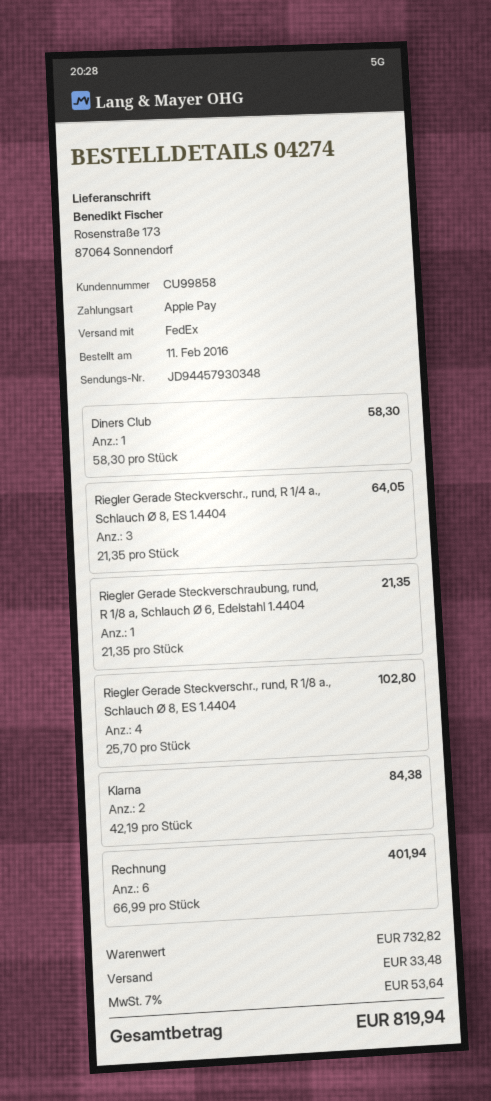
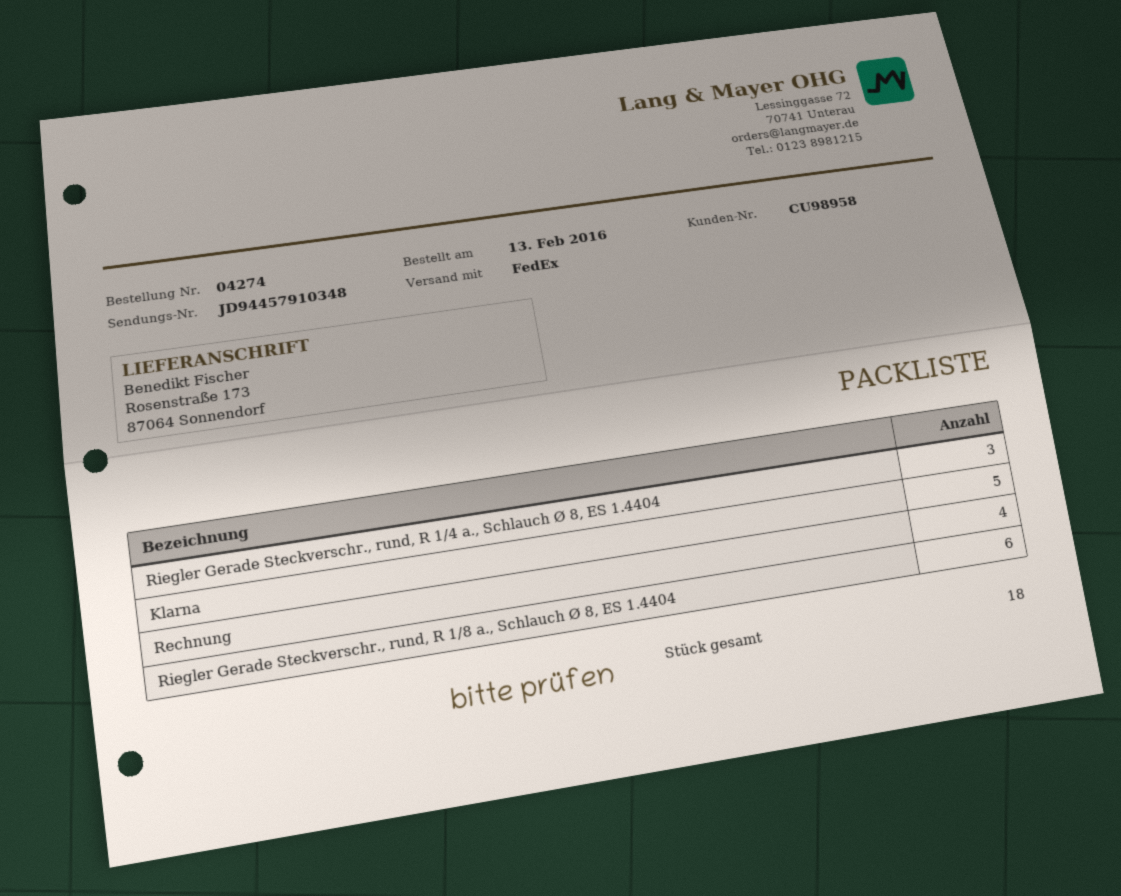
order date: 2016-02-11 -> 2016-02-13
customer number: CU99858 -> CU98958
tracking number: JD94457930348 -> JD94457910348
Diners Club: 1 -> none
Riegler Gerade Steckverschraubung, rund, R 1/8 a, Schlauch Ø 6, Edelstahl 1.4404: 1 -> none
Riegler Gerade Steckverschr., rund, R 1/8 a., Schlauch Ø 8, ES 1.4404: 4 -> 6
Klarna: 2 -> 5
Rechnung: 6 -> 4

